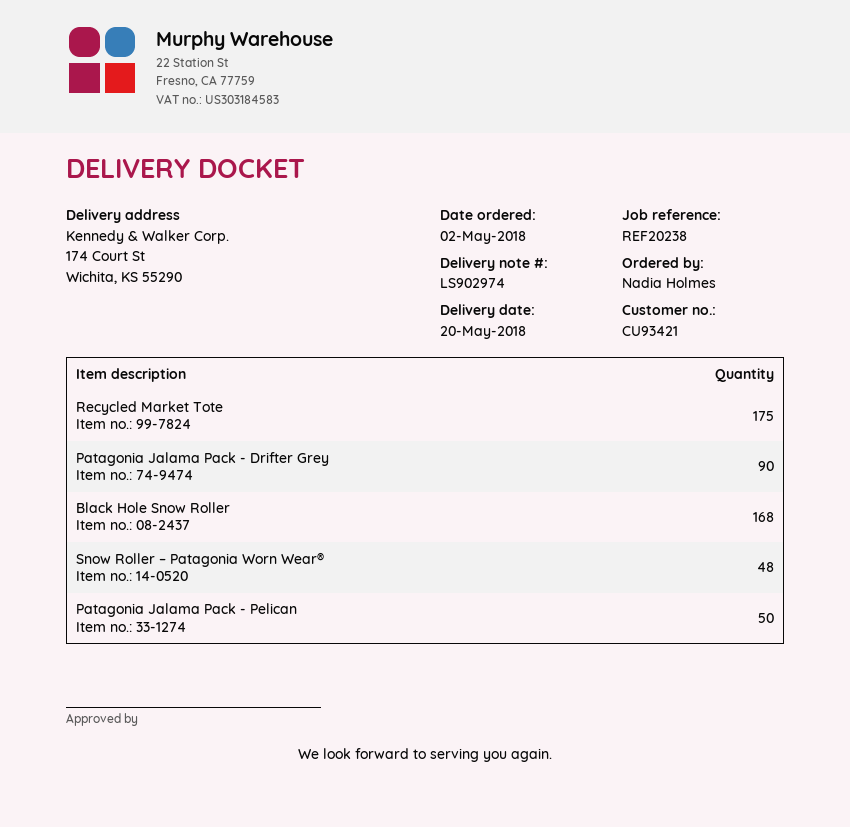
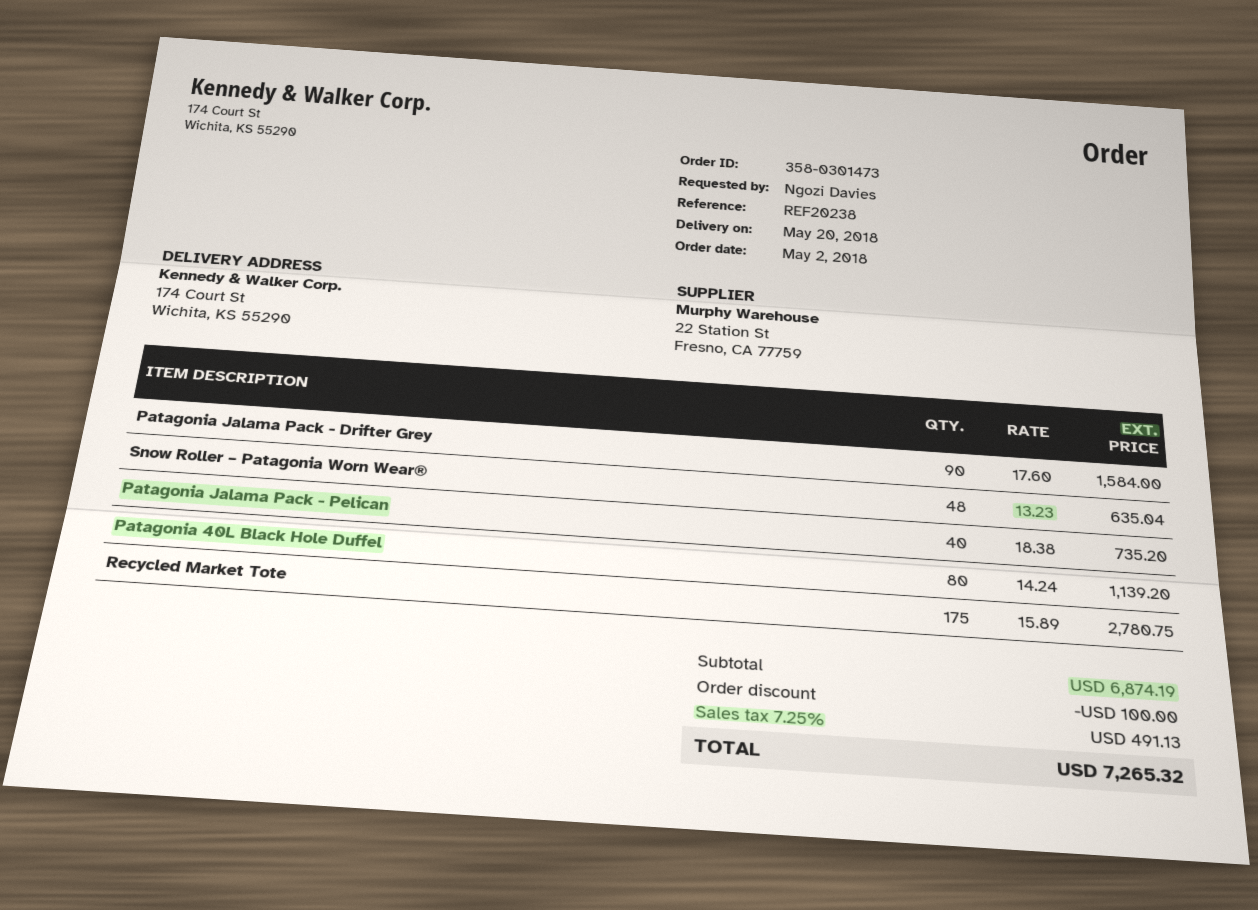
ordered by: Nadia Holmes -> Ngozi Davies
Black Hole Snow Roller: 168 -> none
Patagonia Jalama Pack - Pelican: 50 -> 40
Patagonia 40L Black Hole Duffel: none -> 80

